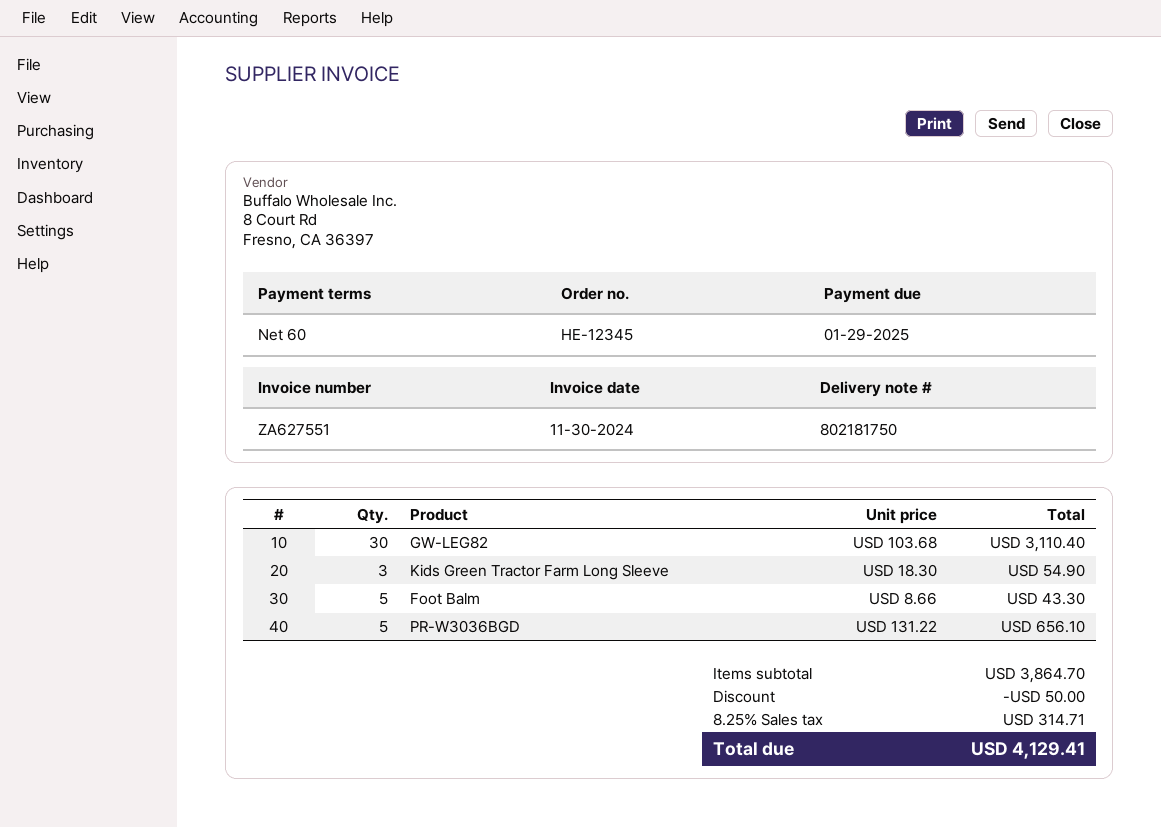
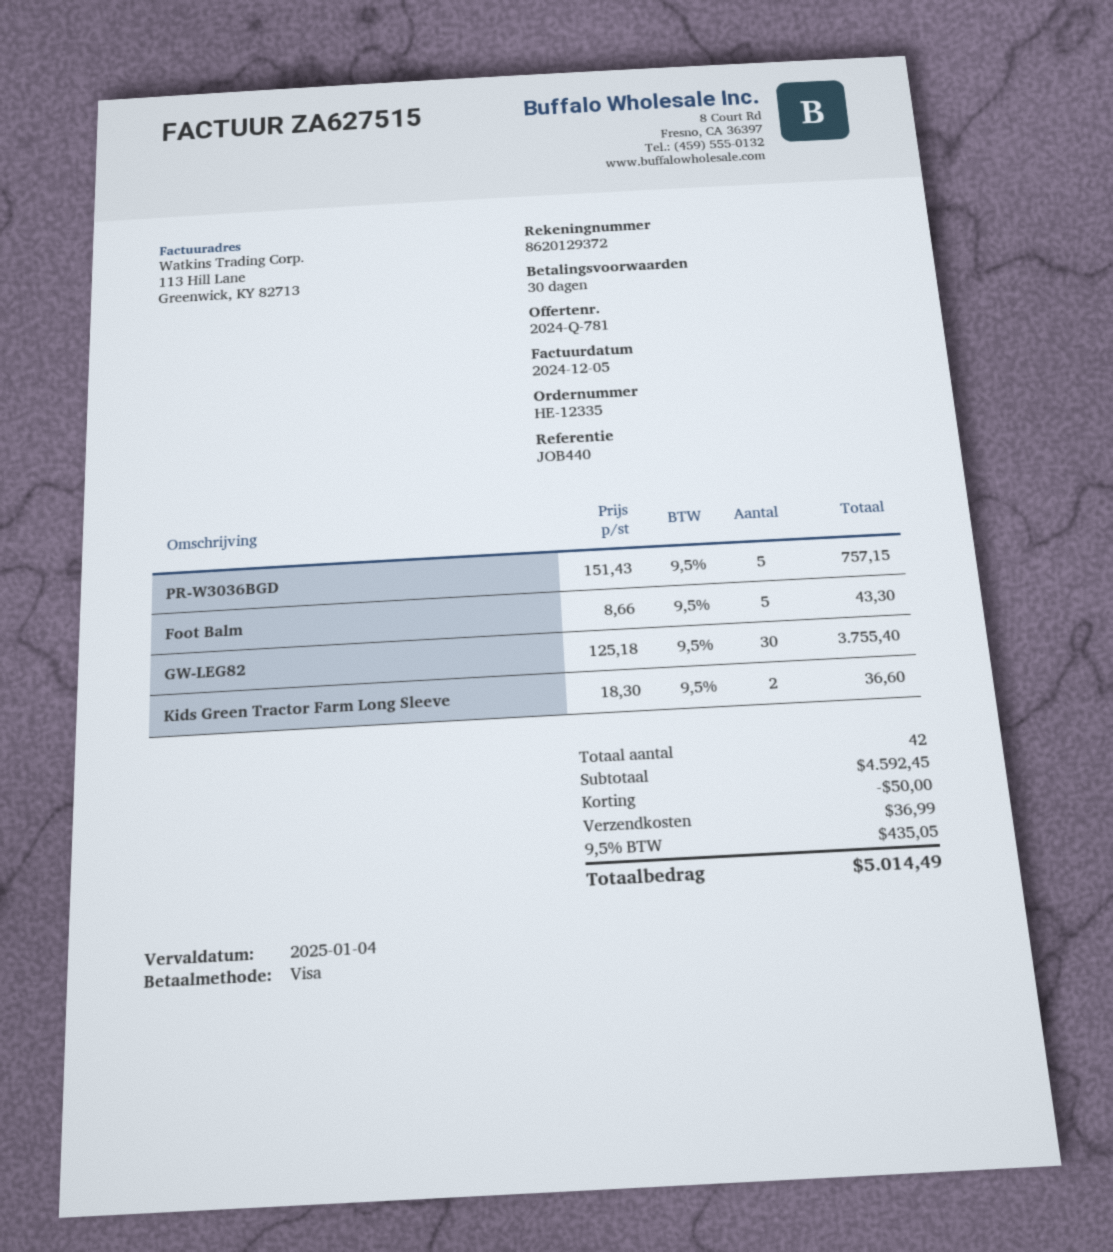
order number: HE-12345 -> HE-12335
invoice number: ZA627551 -> ZA627515
invoice date: 2024-11-30 -> 2024-12-05
payment terms: 60 days -> 30 days
due date: 2025-01-29 -> 2025-01-04
GW-LEG82: 30 x 103.68 = 3110.40 -> 30 x 125.18 = 3755.40
Kids Green Tractor Farm Long Sleeve: 3 x 18.30 = 54.90 -> 2 x 18.30 = 36.60
PR-W3036BGD: 5 x 131.22 = 656.10 -> 5 x 151.43 = 757.15
subtotal: 3864.70 -> 4592.45
shipping: none -> 36.99
tax: 8.25% = 314.71 -> 9.5% = 435.05
total: 4129.41 -> 5014.49

